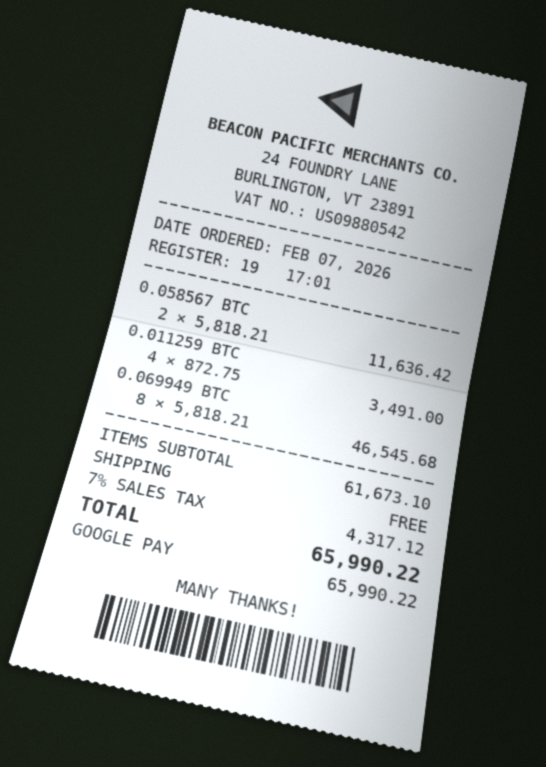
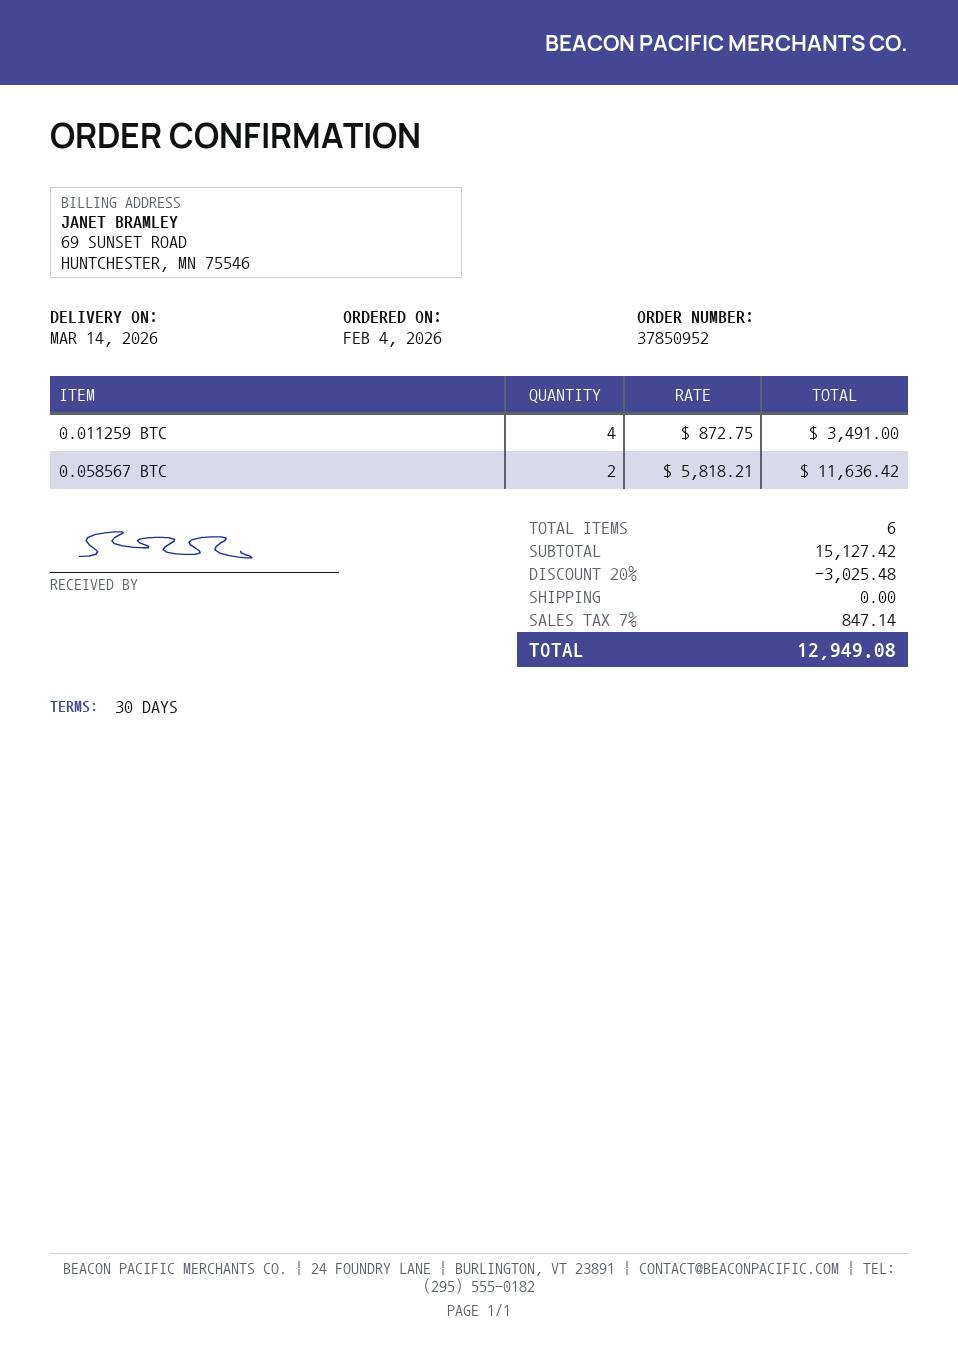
order date: 2026-02-07 -> 2026-02-04
0.069949 BTC: 8 x 5818.21 = 46545.68 -> none
subtotal: 61673.10 -> 15127.42
discount: none -> 20% = 3025.48
tax: 7% = 4317.12 -> 7% = 847.14
total: 65990.22 -> 12949.08

